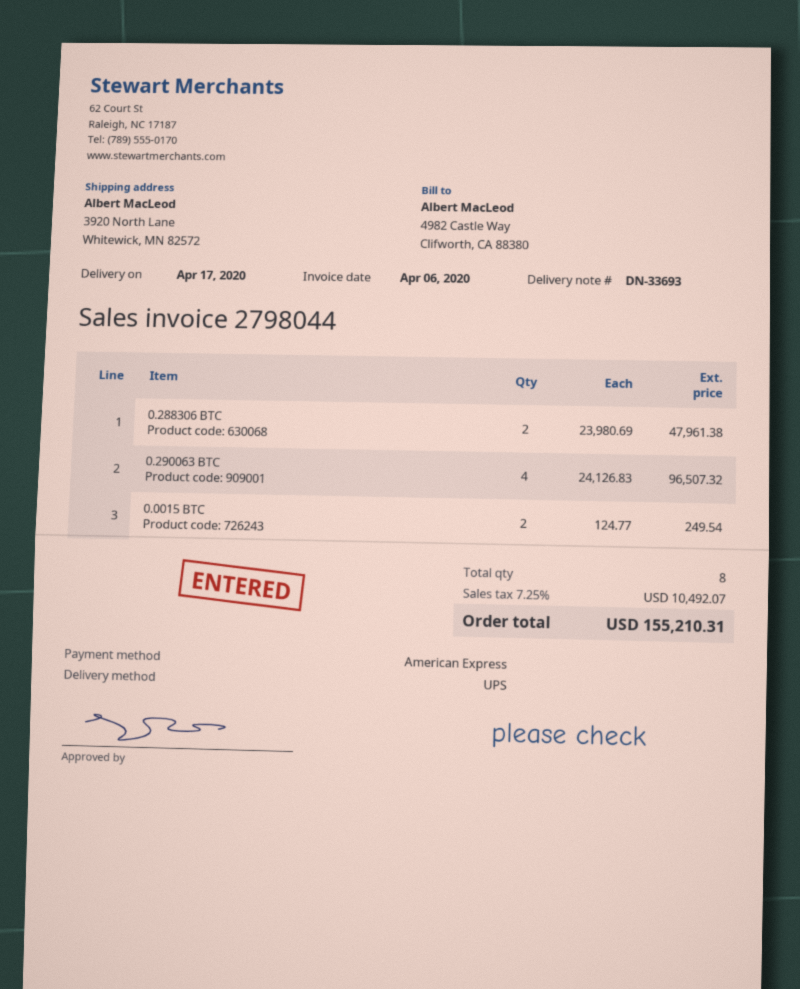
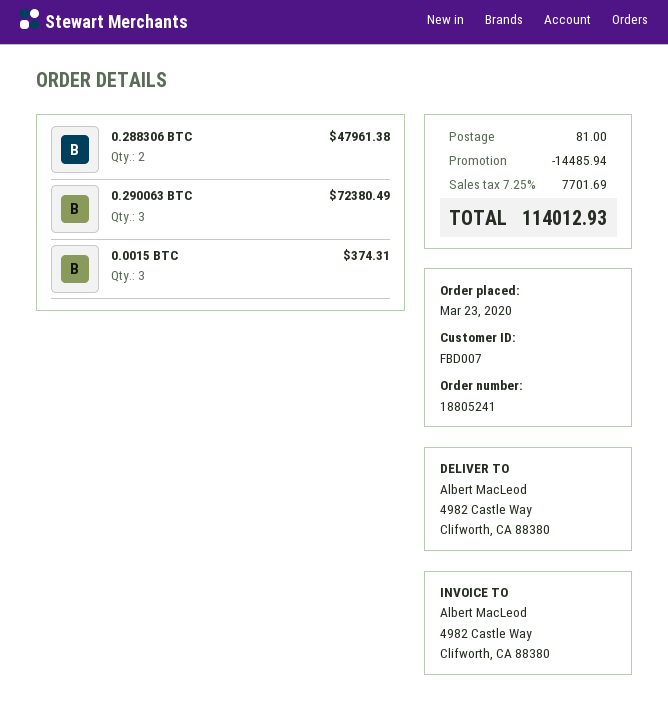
ship to: 3920 North Lane, Whitewick, MN 82572 -> 4982 Castle Way, Clifworth, CA 88380
0.290063 BTC: 4 for 96507.32 -> 3 for 72380.49
0.0015 BTC: 2 for 249.54 -> 3 for 374.31
discount: none -> 14485.94
shipping: none -> 81.00
tax: 7.25% = 10492.07 -> 7.25% = 7701.69
total: 155210.31 -> 114012.93

